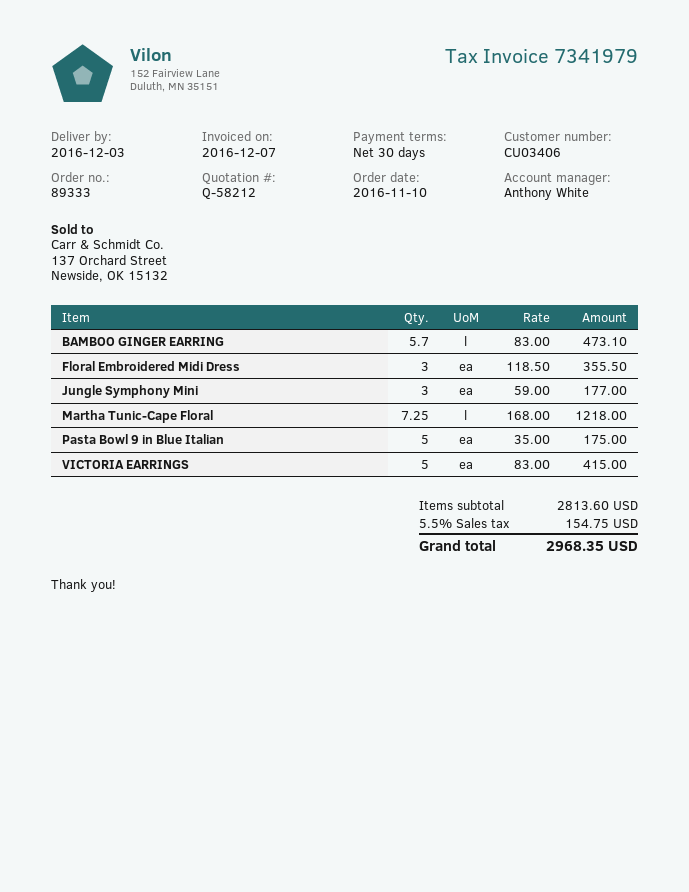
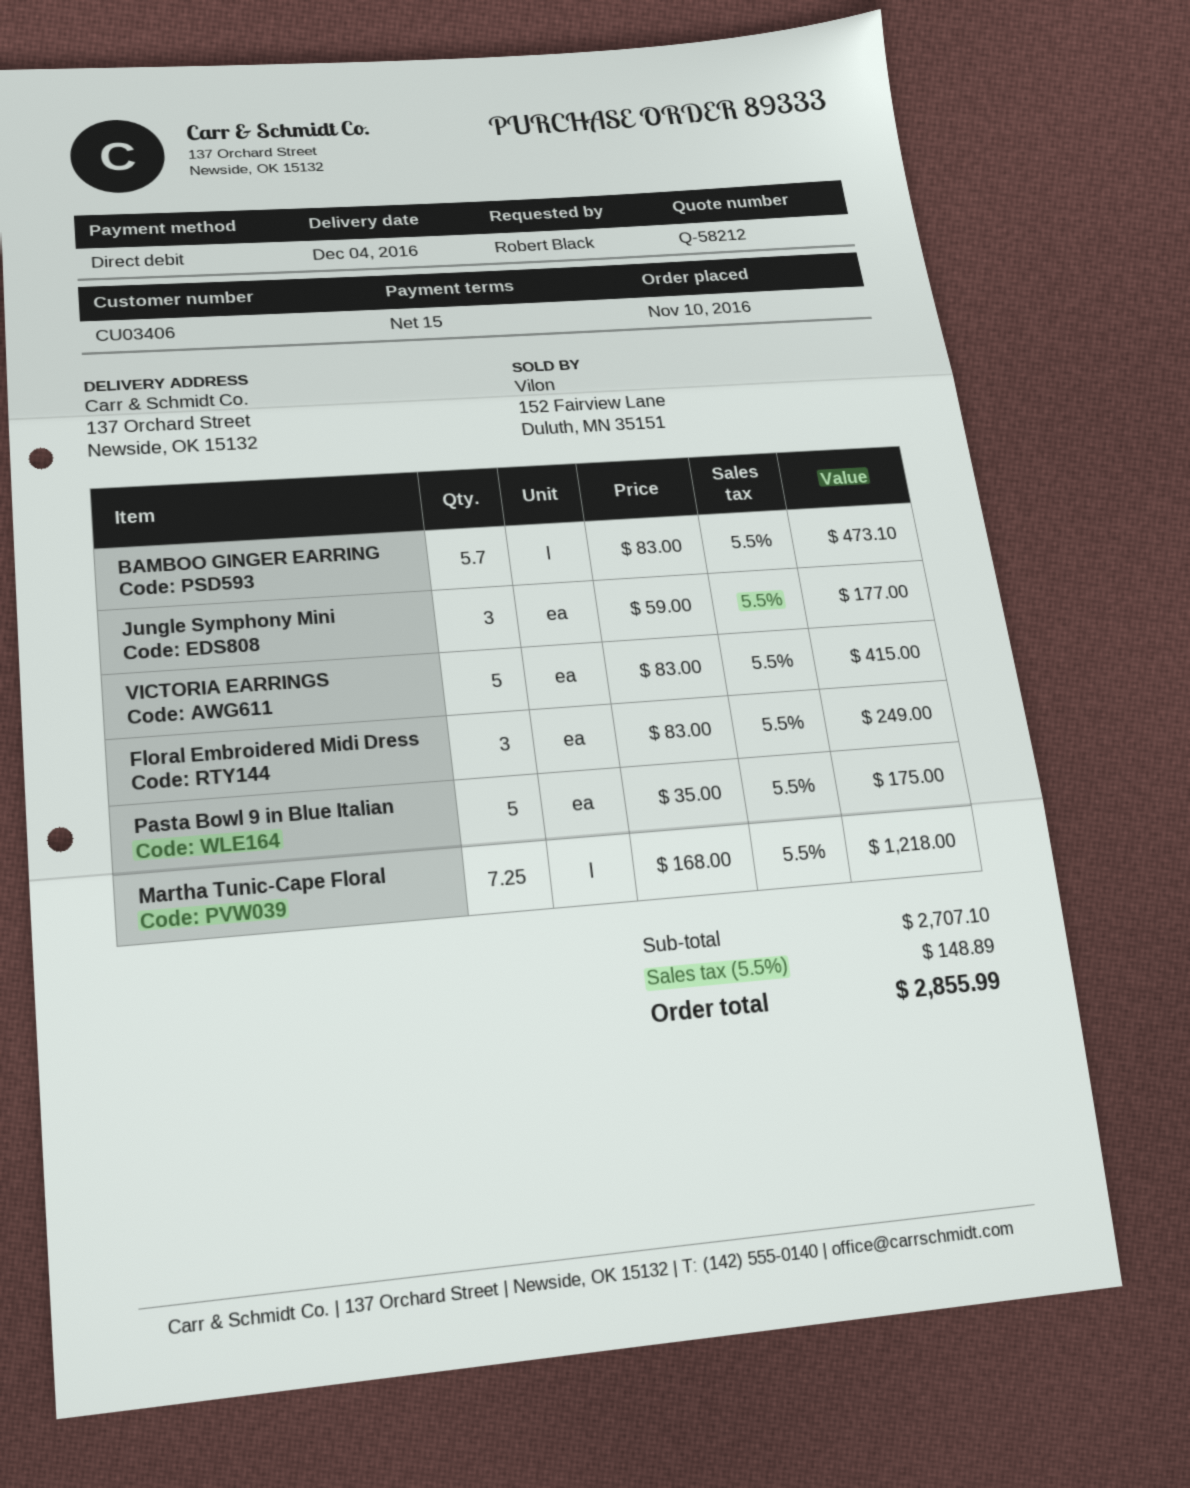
delivery date: 2016-12-03 -> 2016-12-04
payment terms: 30 days -> 15 days
Floral Embroidered Midi Dress: 3 x 118.50 = 355.50 -> 3 x 83.00 = 249.00
subtotal: 2813.60 -> 2707.10
tax: 5.5% = 154.75 -> 5.5% = 148.89
total: 2968.35 -> 2855.99

